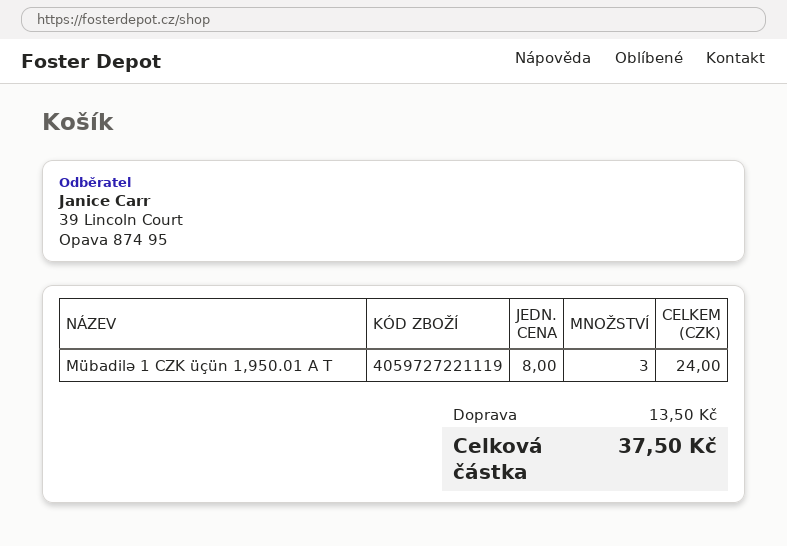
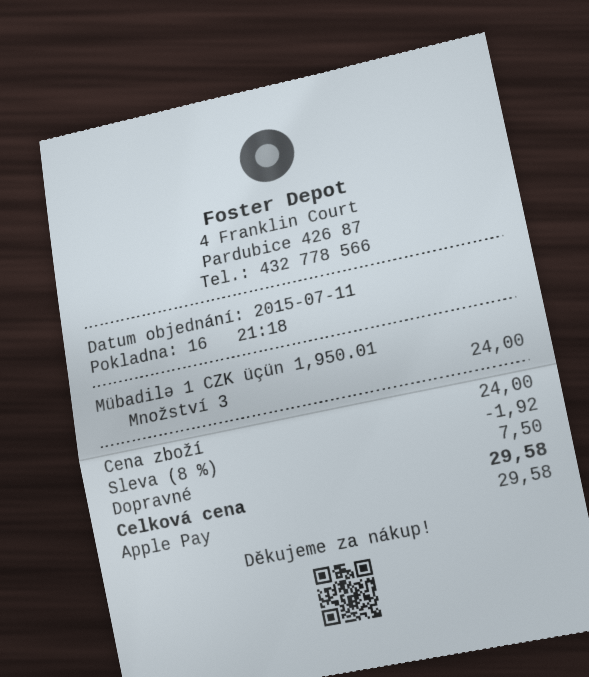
discount: none -> 8% = 1.92
shipping: 13.50 -> 7.50
total: 37.50 -> 29.58

